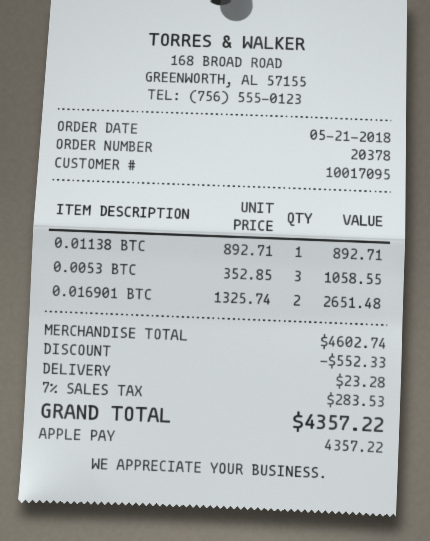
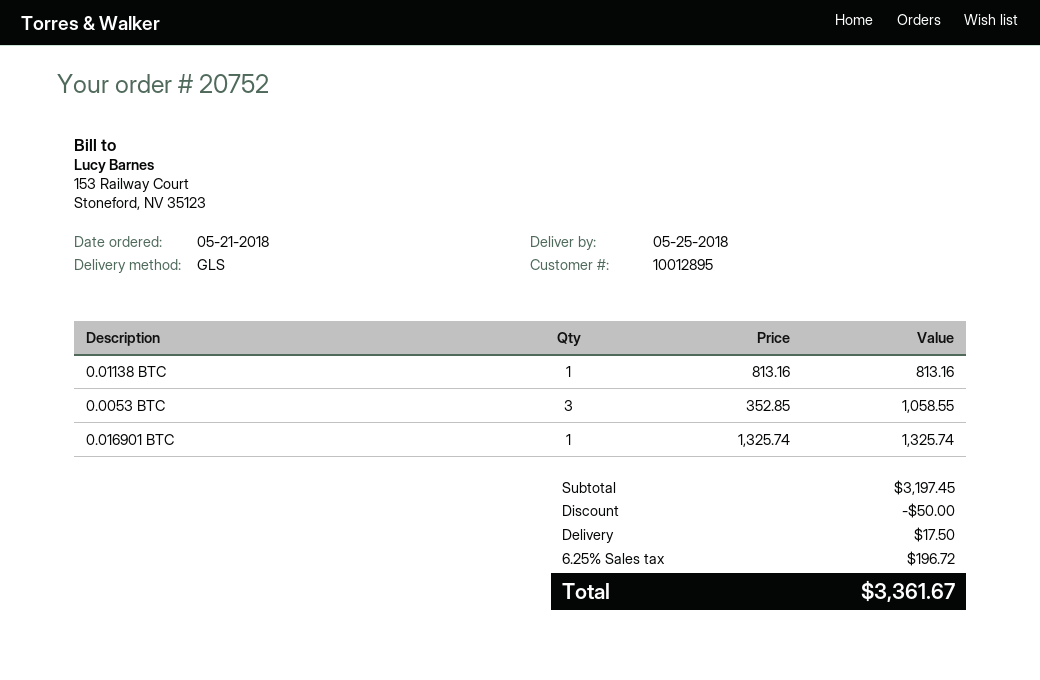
order number: 20378 -> 20752
customer number: 10017095 -> 10012895
0.01138 BTC: 1 x 892.71 = 892.71 -> 1 x 813.16 = 813.16
0.016901 BTC: 2 x 1325.74 = 2651.48 -> 1 x 1325.74 = 1325.74
subtotal: 4602.74 -> 3197.45
discount: 552.33 -> 50.00
shipping: 23.28 -> 17.50
tax: 7% = 283.53 -> 6.25% = 196.72
total: 4357.22 -> 3361.67

